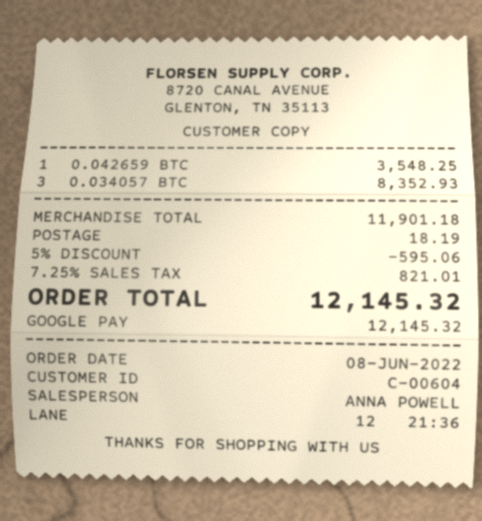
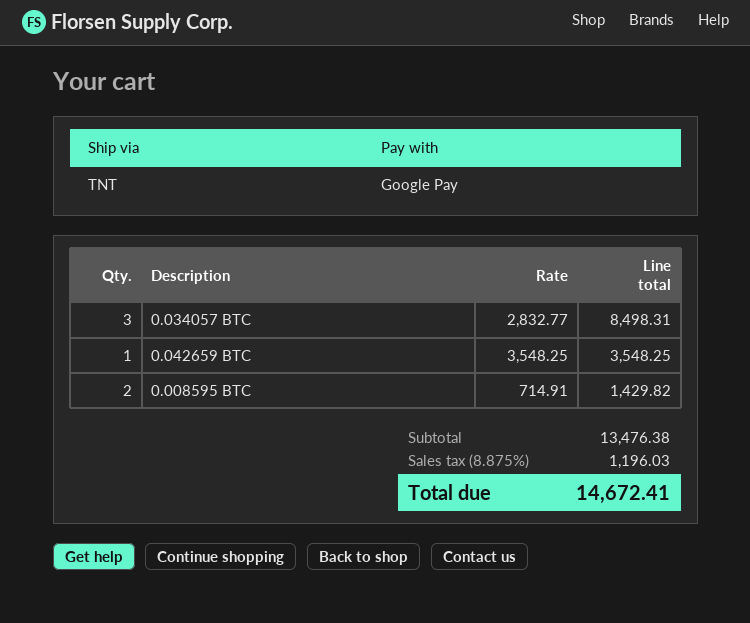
0.034057 BTC: 3 for 8352.93 -> 3 for 8498.31
0.008595 BTC: none -> 2 for 1429.82
subtotal: 11901.18 -> 13476.38
discount: 5% = 595.06 -> none
shipping: 18.19 -> none
tax: 7.25% = 821.01 -> 8.875% = 1196.03
total: 12145.32 -> 14672.41

